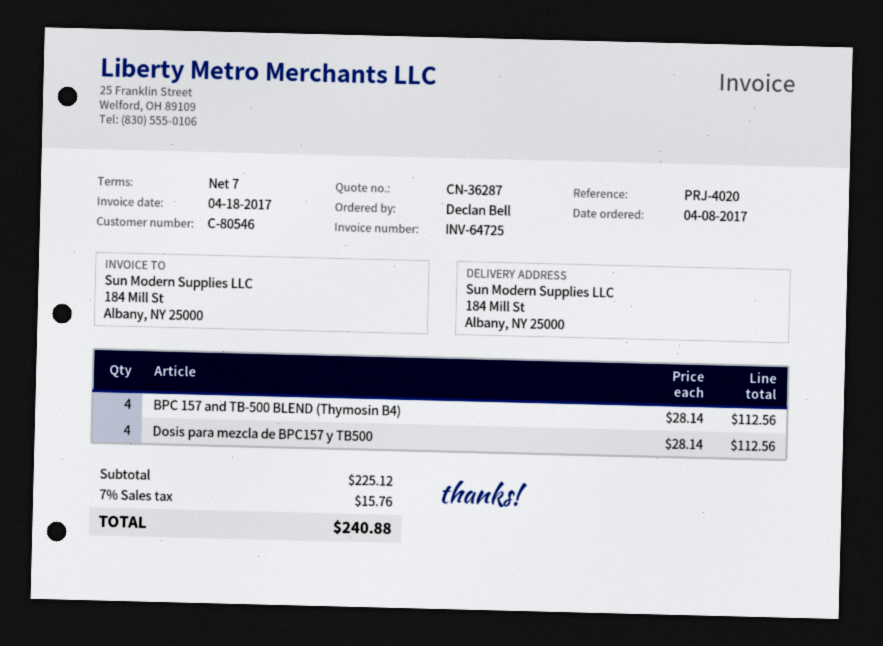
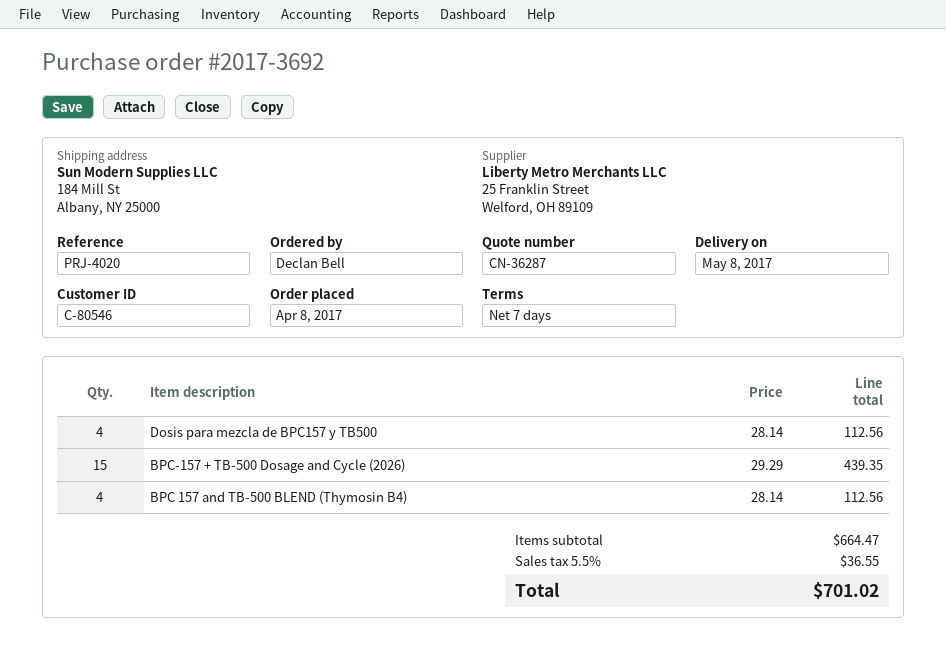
BPC-157 + TB-500 Dosage and Cycle (2026): none -> 15 x 29.29 = 439.35
subtotal: 225.12 -> 664.47
tax: 7% = 15.76 -> 5.5% = 36.55
total: 240.88 -> 701.02

